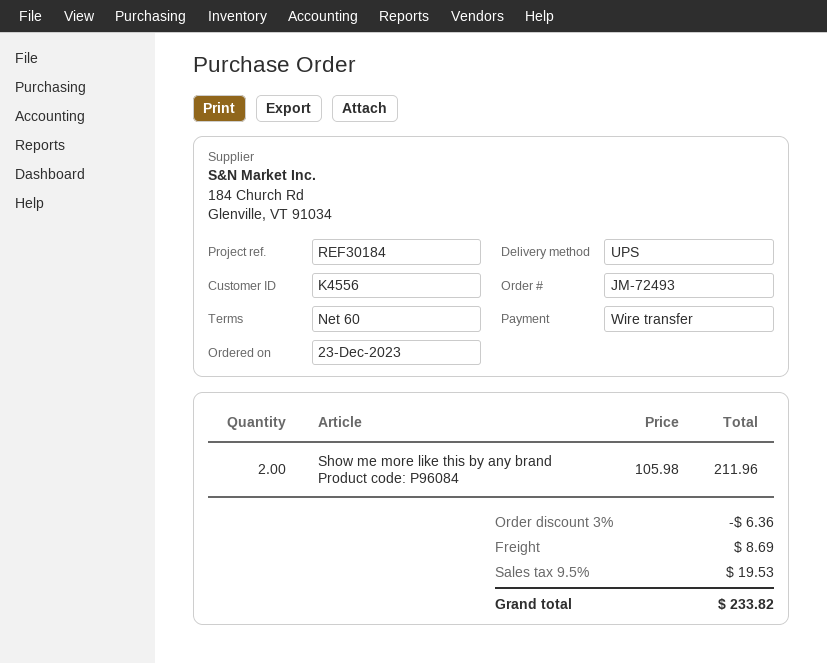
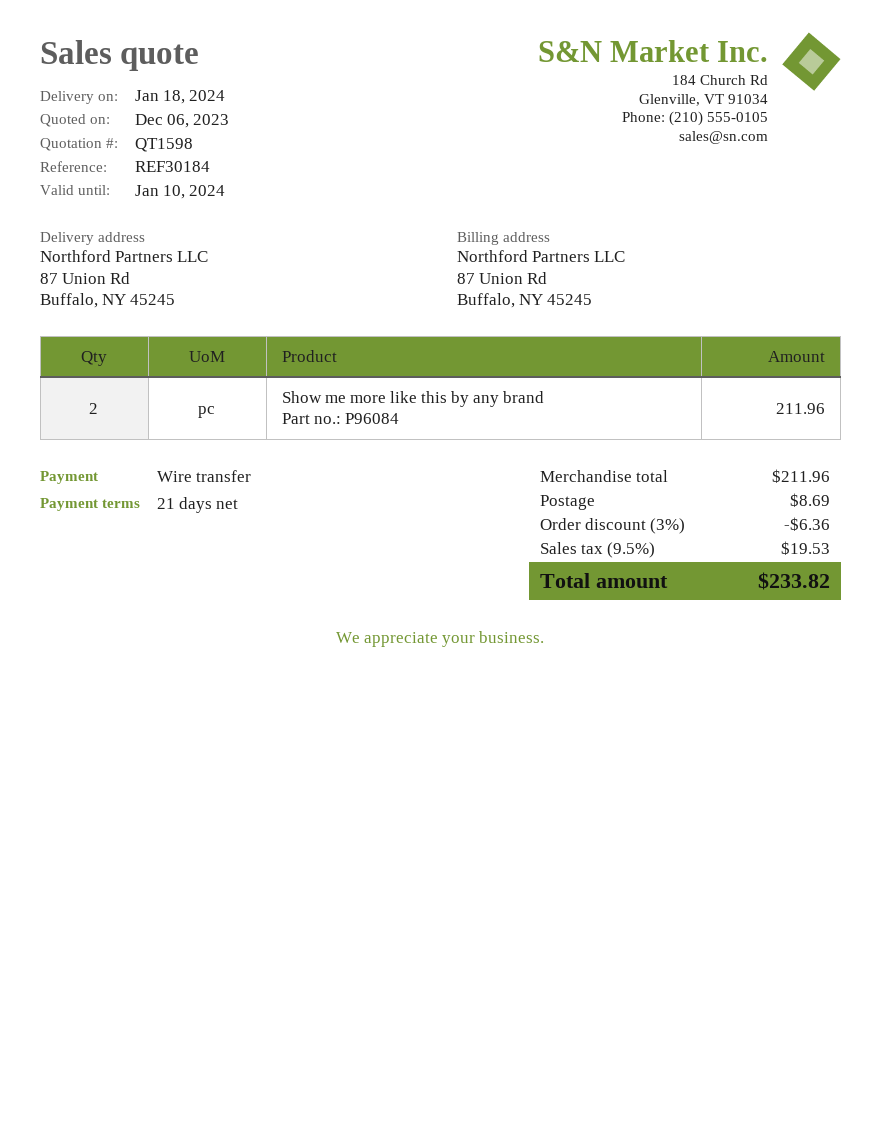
payment terms: 60 days -> 21 days

